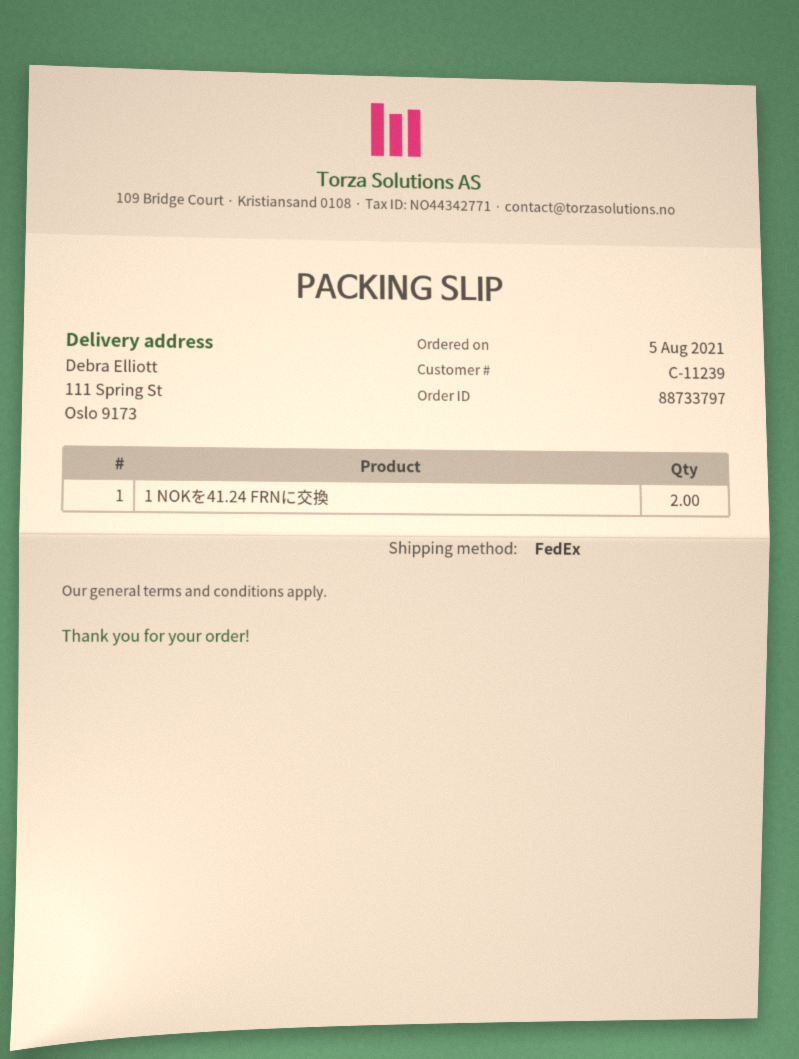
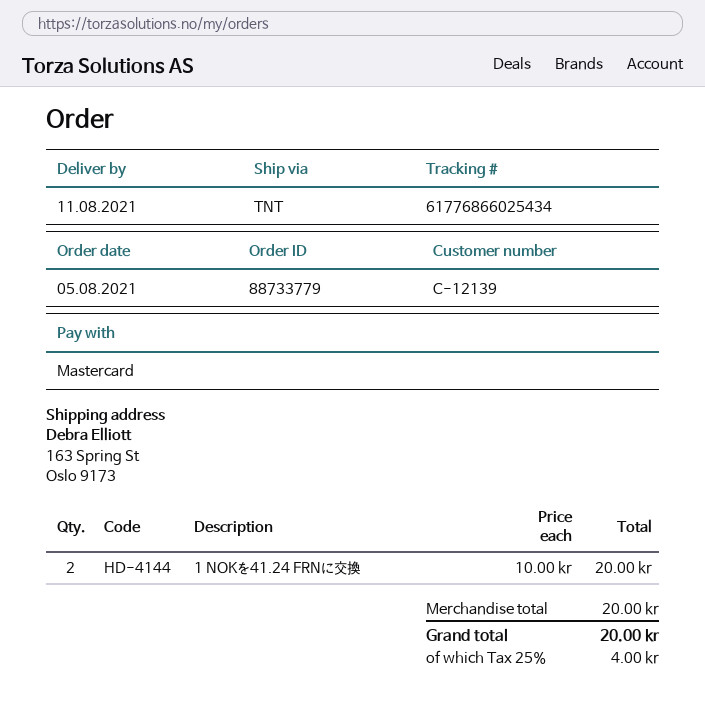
order number: 88733797 -> 88733779
customer number: C-11239 -> C-12139
shipping method: FedEx -> TNT
ship to: 111 Spring St, Oslo 9173 -> 163 Spring St, Oslo 9173

